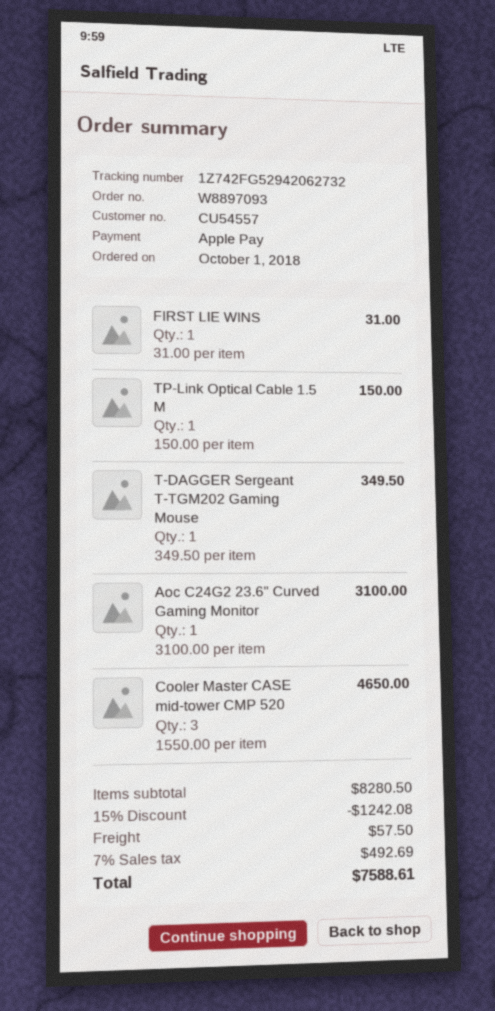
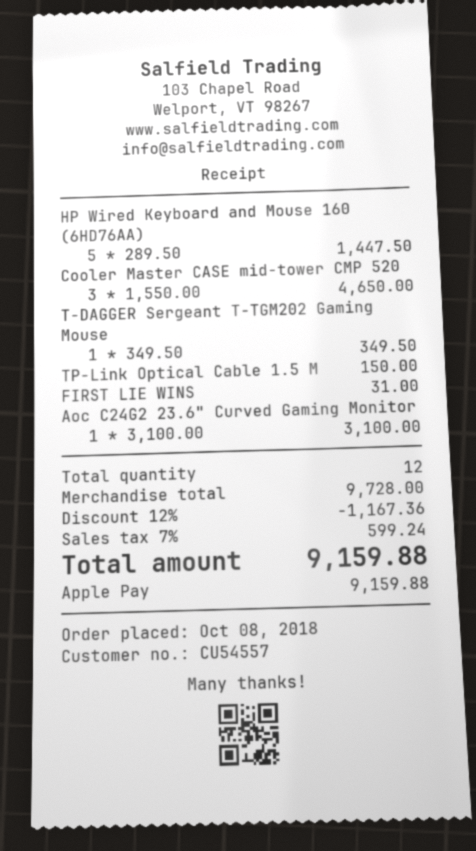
order date: 2018-10-01 -> 2018-10-08
HP Wired Keyboard and Mouse 160 (6HD76AA): none -> 5 x 289.50 = 1447.50
subtotal: 8280.50 -> 9728.00
discount: 15% = 1242.08 -> 12% = 1167.36
shipping: 57.50 -> none
tax: 7% = 492.69 -> 7% = 599.24
total: 7588.61 -> 9159.88

